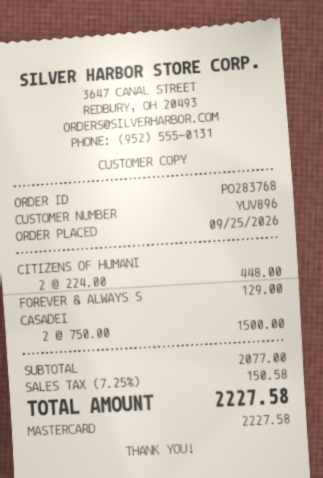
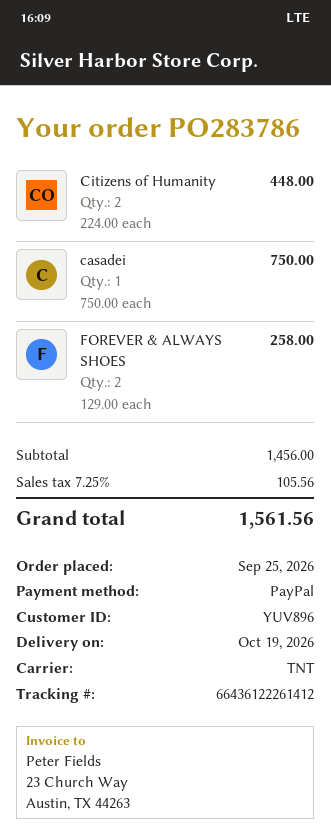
order number: PO283768 -> PO283786
payment method: Mastercard -> PayPal
FOREVER & ALWAYS S: 1 x 129.00 = 129.00 -> 2 x 129.00 = 258.00
CASADEI: 2 x 750.00 = 1500.00 -> 1 x 750.00 = 750.00
subtotal: 2077.00 -> 1456.00
tax: 7.25% = 150.58 -> 7.25% = 105.56
total: 2227.58 -> 1561.56

